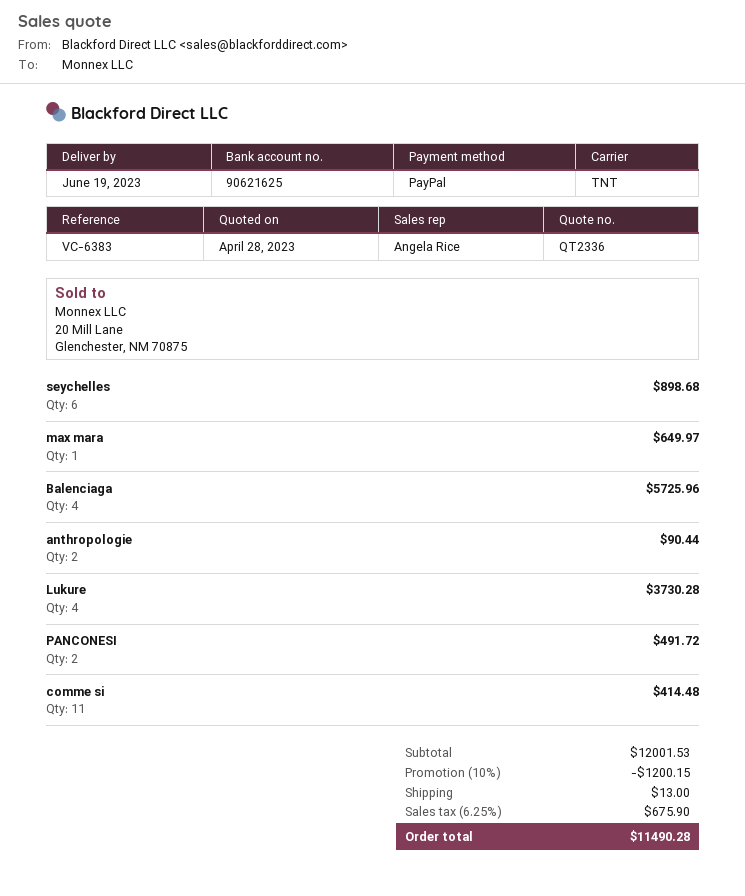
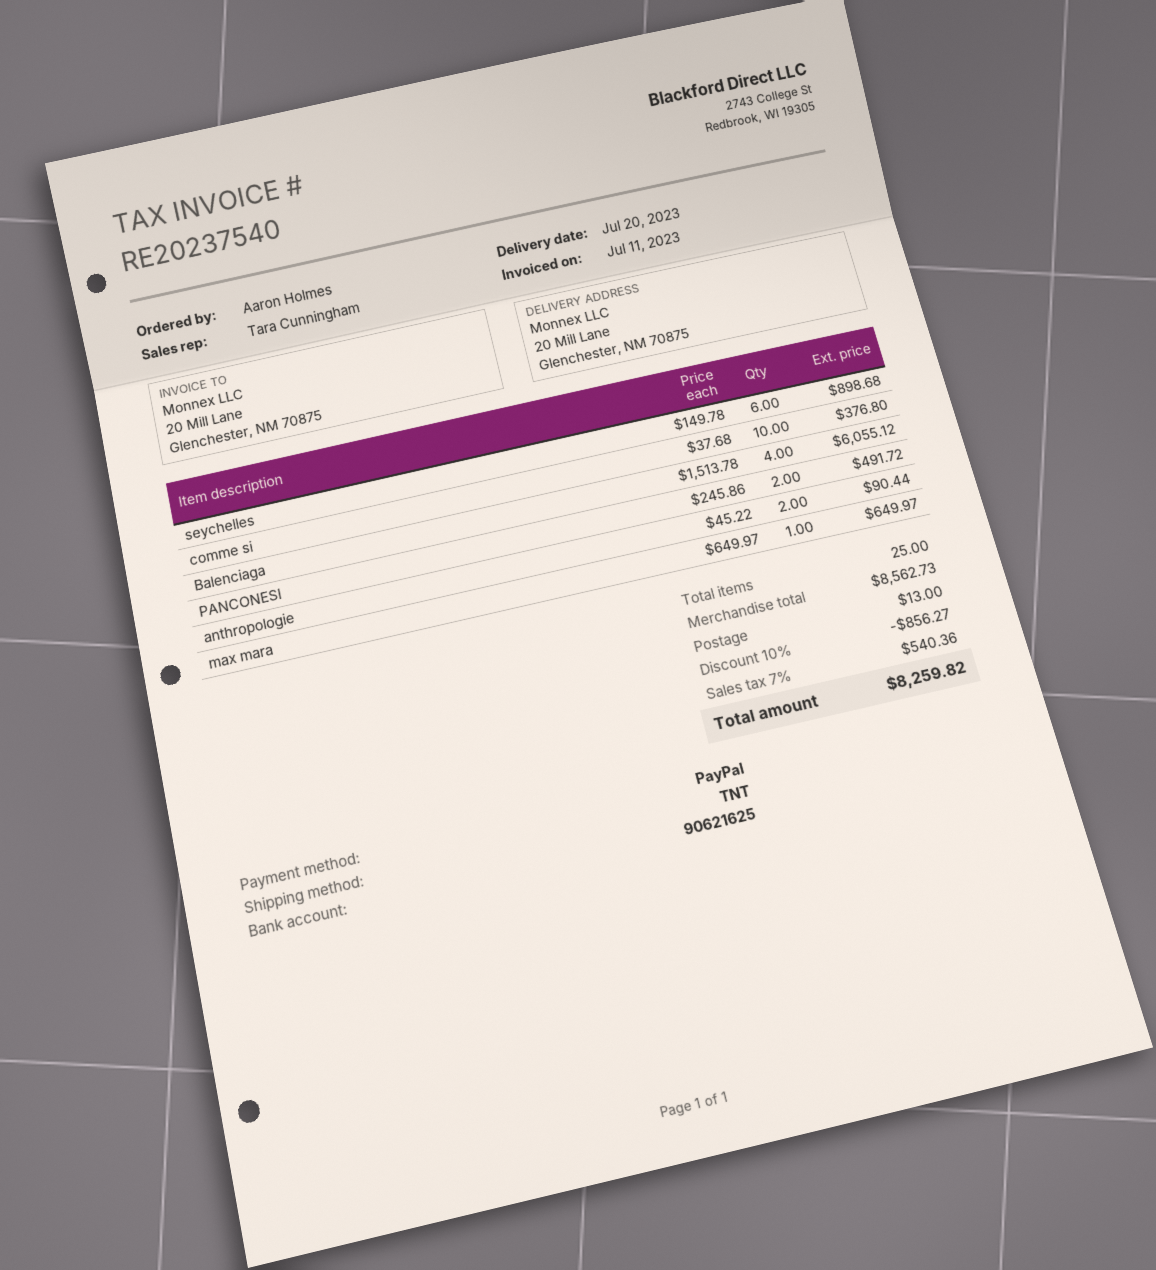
delivery date: 2023-06-19 -> 2023-07-20
sales rep: Angela Rice -> Tara Cunningham
Balenciaga: 4 for 5725.96 -> 4 for 6055.12
Lukure: 4 for 3730.28 -> none
comme si: 11 for 414.48 -> 10 for 376.80
subtotal: 12001.53 -> 8562.73
discount: 10% = 1200.15 -> 10% = 856.27
tax: 6.25% = 675.90 -> 7% = 540.36
total: 11490.28 -> 8259.82

